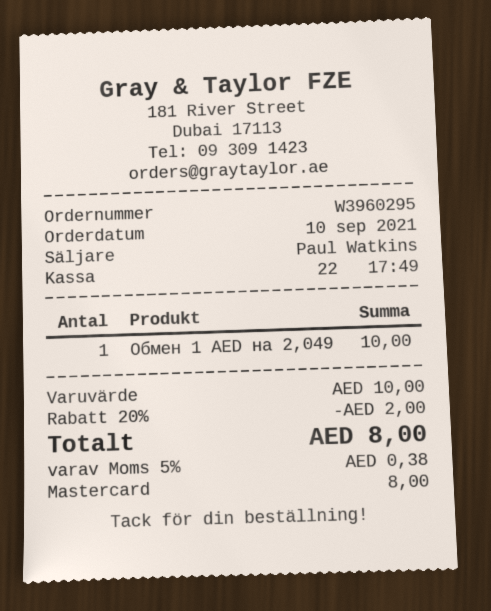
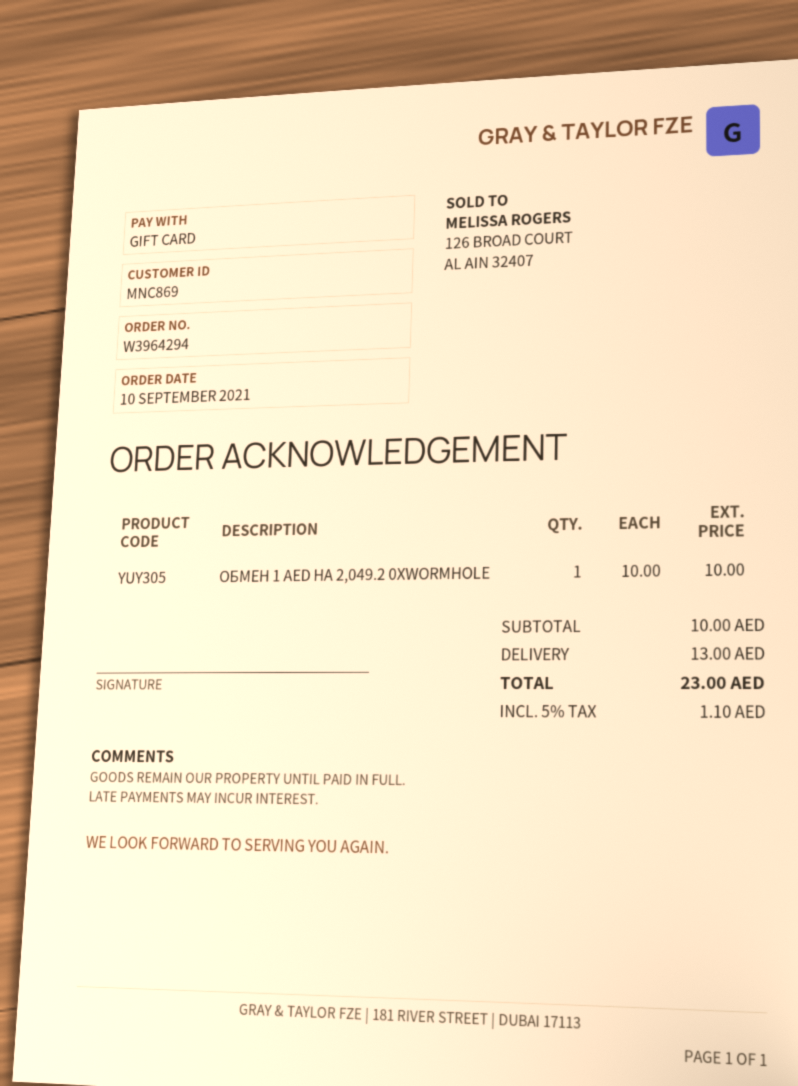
order number: W3960295 -> W3964294
payment method: Mastercard -> gift card
discount: 20% = 2.00 -> none
shipping: none -> 13.00
tax: 5% = 0.38 -> 5% = 1.10
total: 8.00 -> 23.00

